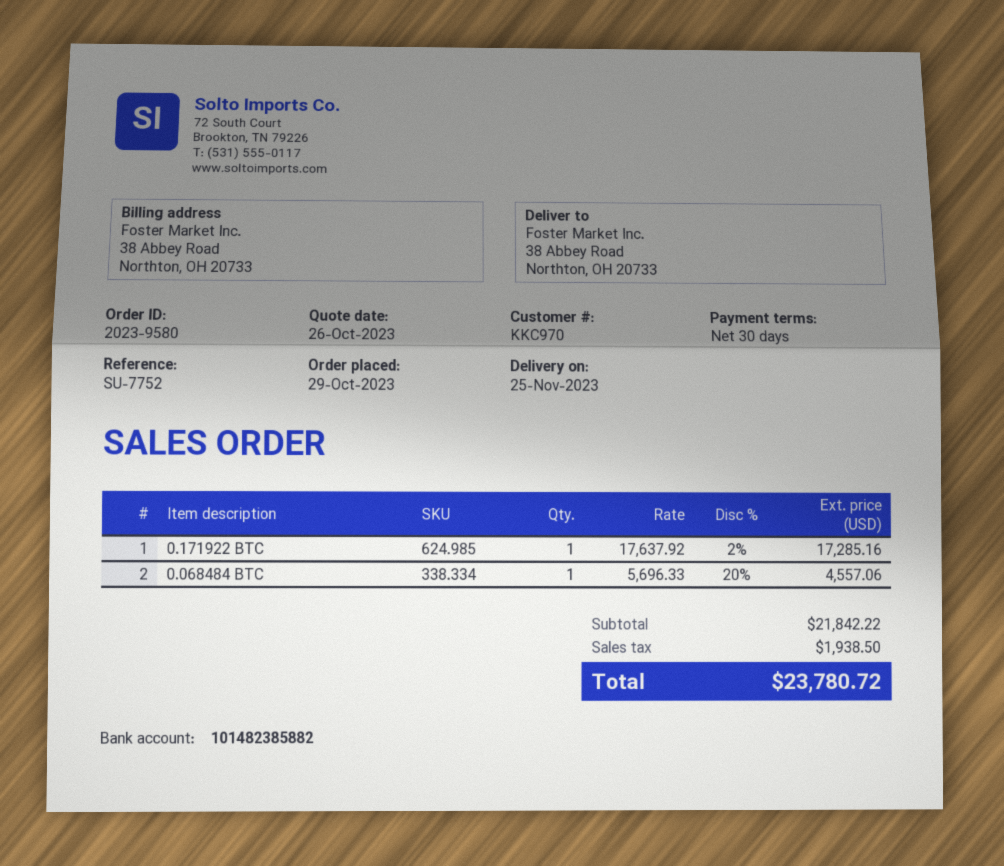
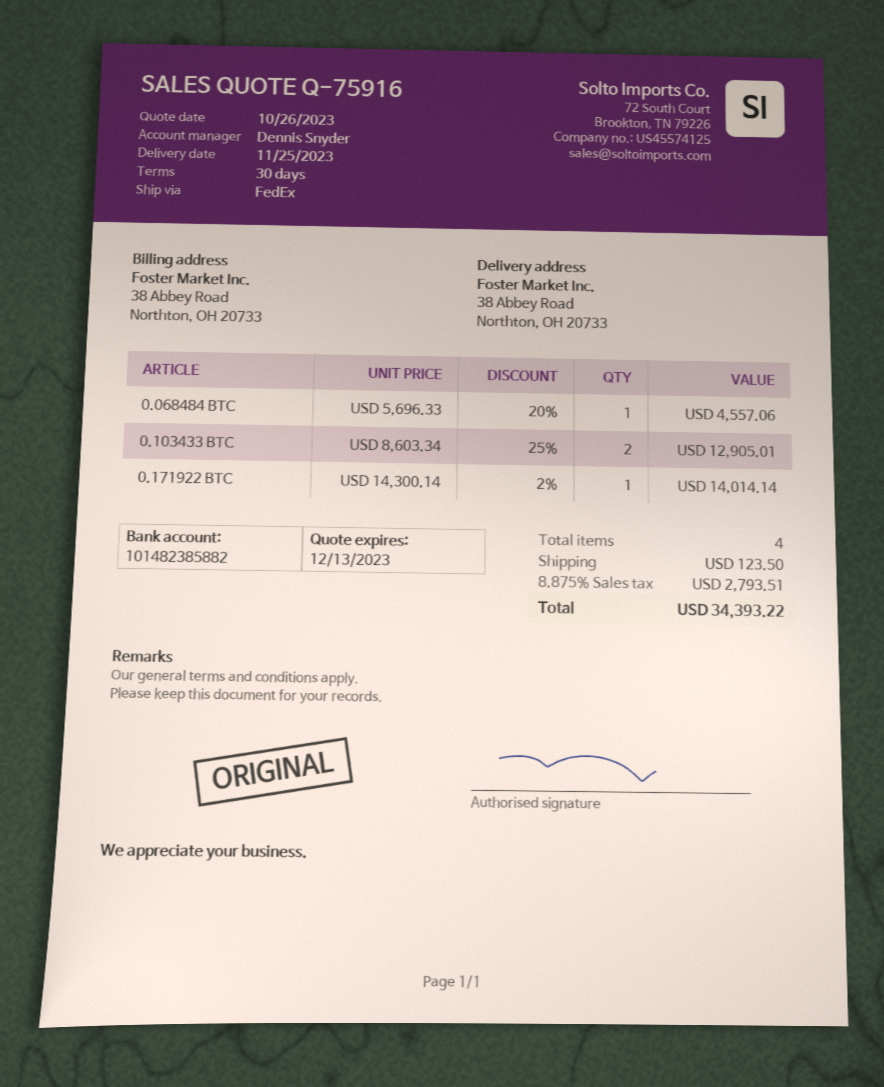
0.171922 BTC: 1 x 17637.92 - 2% = 17285.16 -> 1 x 14300.14 - 2% = 14014.14
0.103433 BTC: none -> 2 x 8603.34 - 25% = 12905.01
shipping: none -> 123.50
tax: 1938.50 -> 2793.51
total: 23780.72 -> 34393.22

